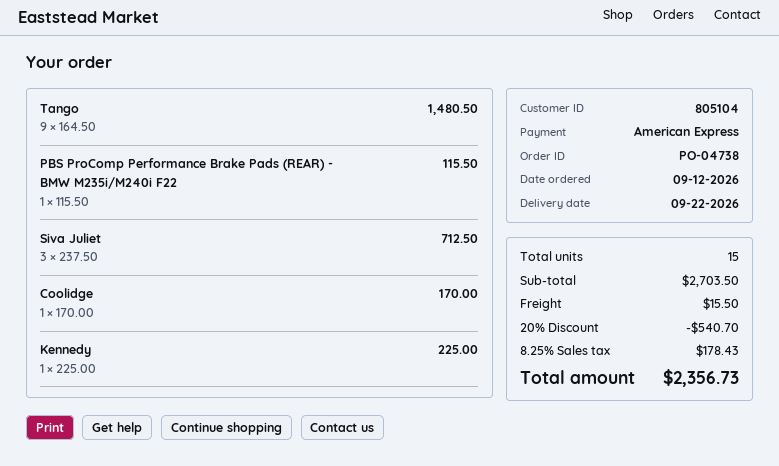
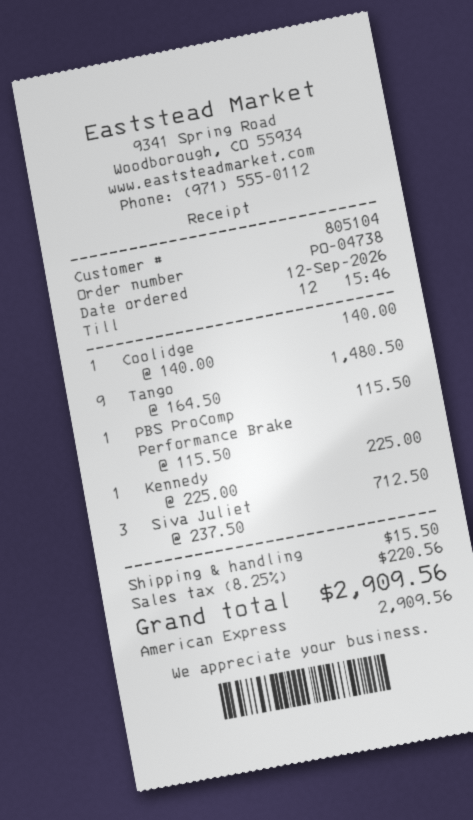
Coolidge: 1 x 170.00 = 170.00 -> 1 x 140.00 = 140.00
discount: 20% = 540.70 -> none
tax: 8.25% = 178.43 -> 8.25% = 220.56
total: 2356.73 -> 2909.56

